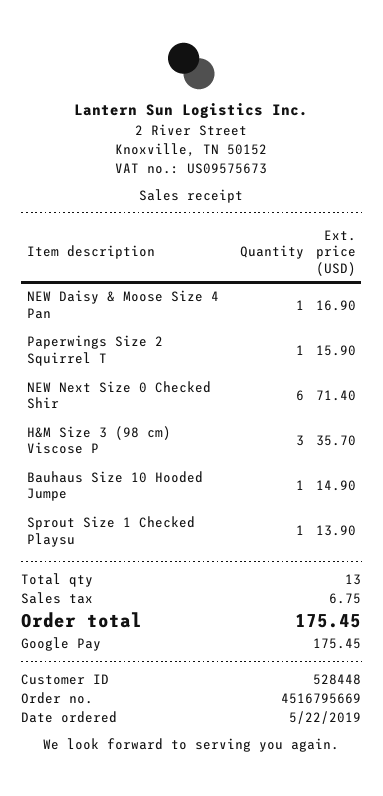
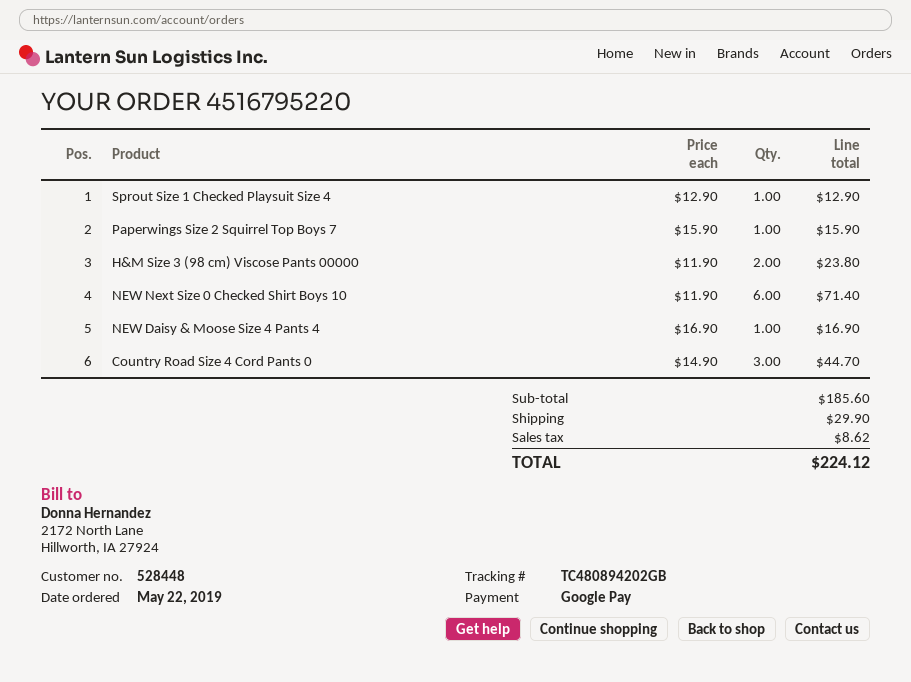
order number: 4516795669 -> 4516795220
H&M Size 3 (98 cm) Viscose P: 3 for 35.70 -> 2 for 23.80
Bauhaus Size 10 Hooded Jumpe: 1 for 14.90 -> none
Sprout Size 1 Checked Playsu: 1 for 13.90 -> 1 for 12.90
Country Road Size 4 Cord Pants 0: none -> 3 for 44.70
shipping: none -> 29.90
tax: 6.75 -> 8.62
total: 175.45 -> 224.12

